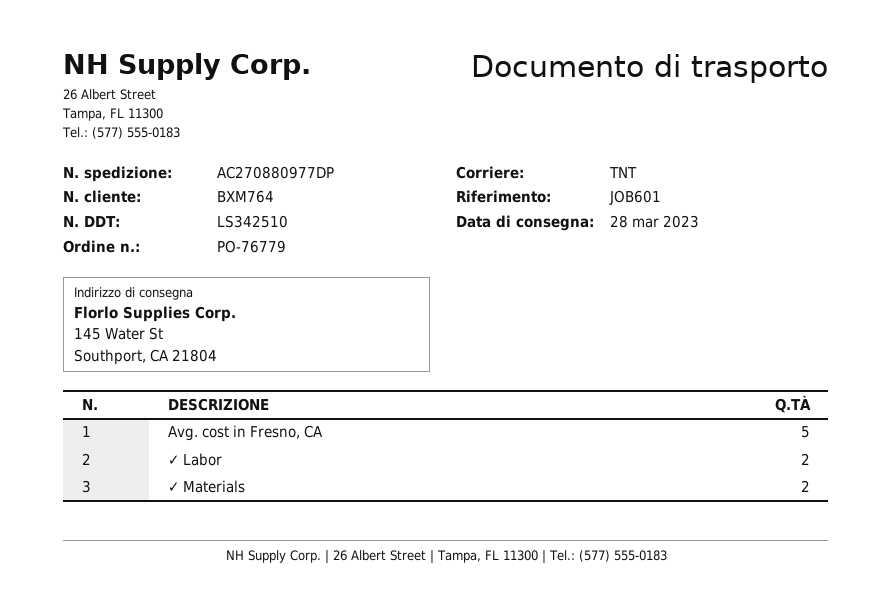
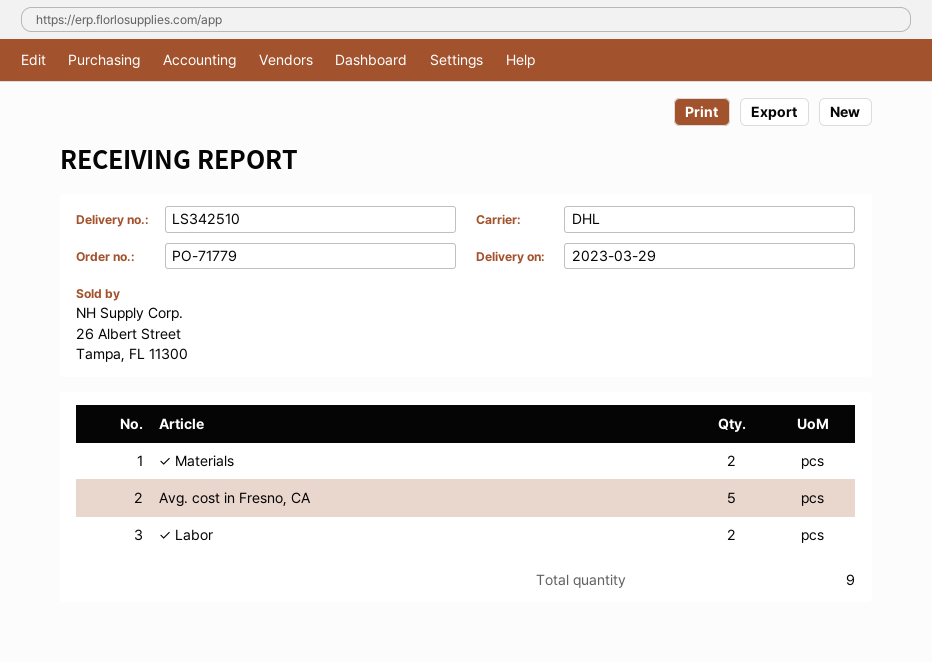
order number: PO-76779 -> PO-71779
delivery date: 2023-03-28 -> 2023-03-29
shipping method: TNT -> DHL

